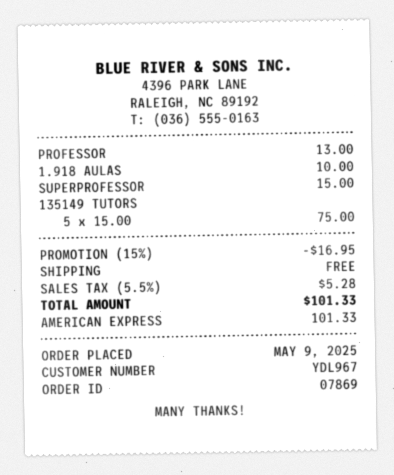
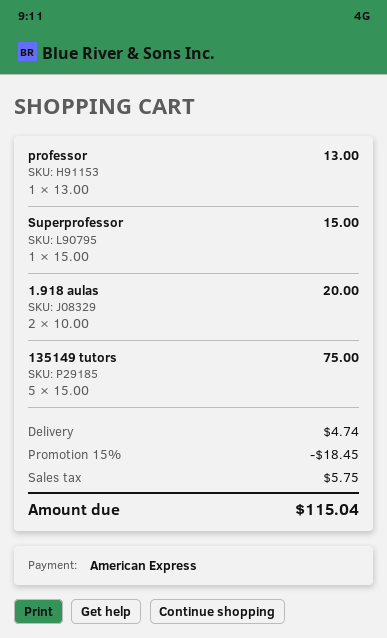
1.918 AULAS: 1 x 10.00 = 10.00 -> 2 x 10.00 = 20.00
discount: 15% = 16.95 -> 15% = 18.45
shipping: 0.00 -> 4.74
tax: 5.28 -> 5.75
total: 101.33 -> 115.04

